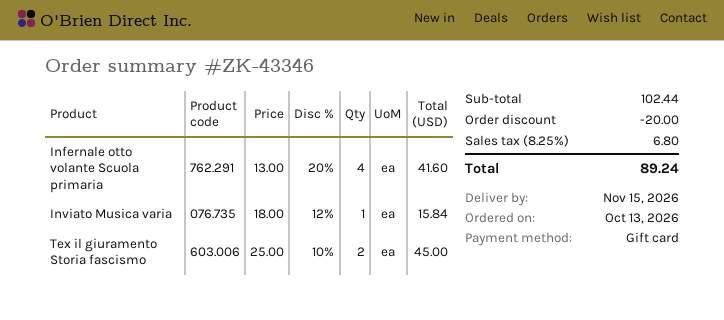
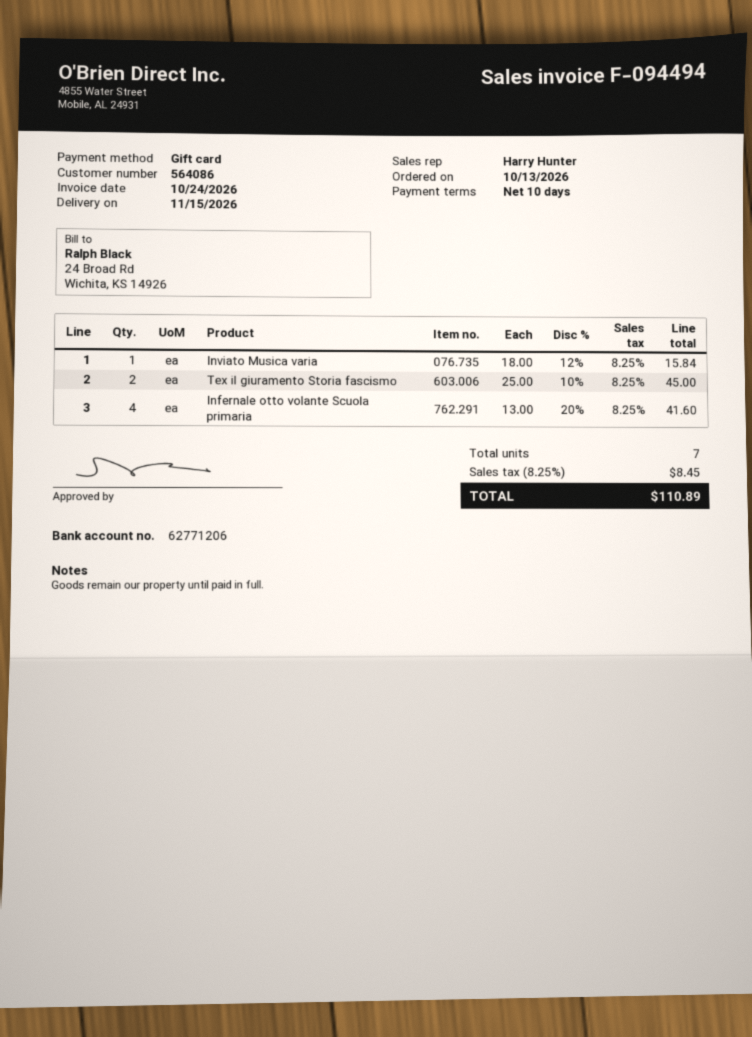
discount: 20.00 -> none
tax: 8.25% = 6.80 -> 8.25% = 8.45
total: 89.24 -> 110.89

